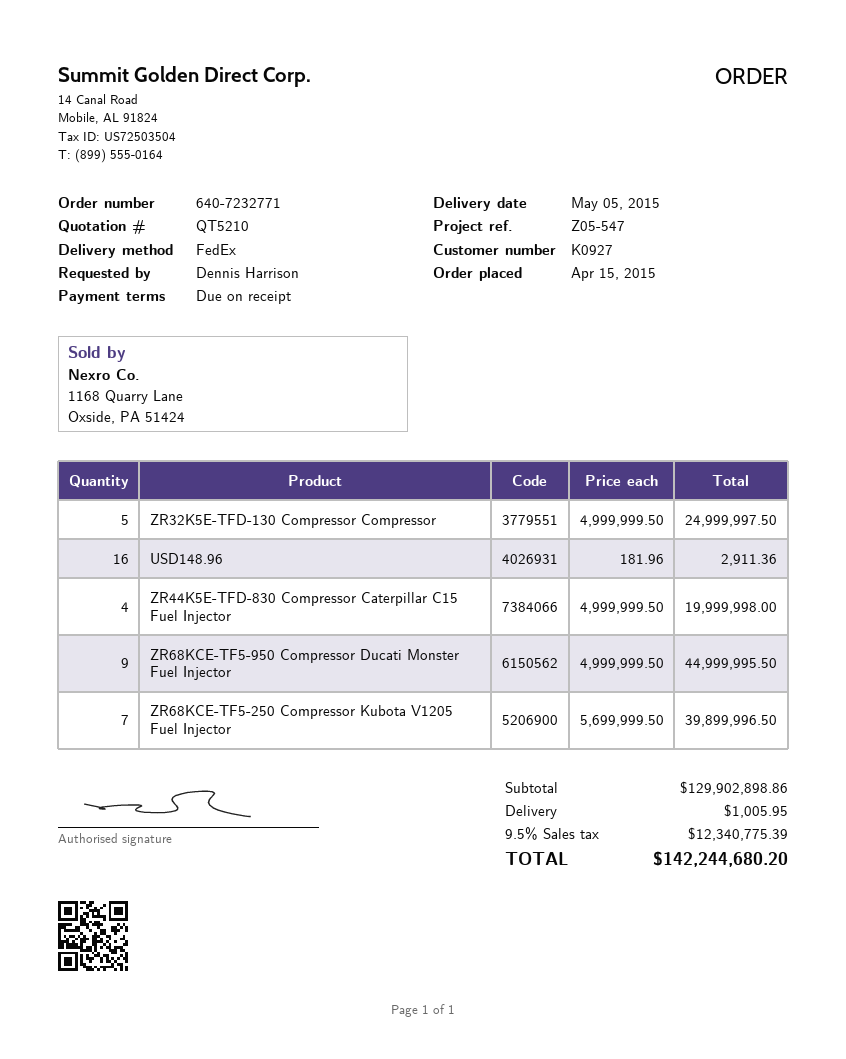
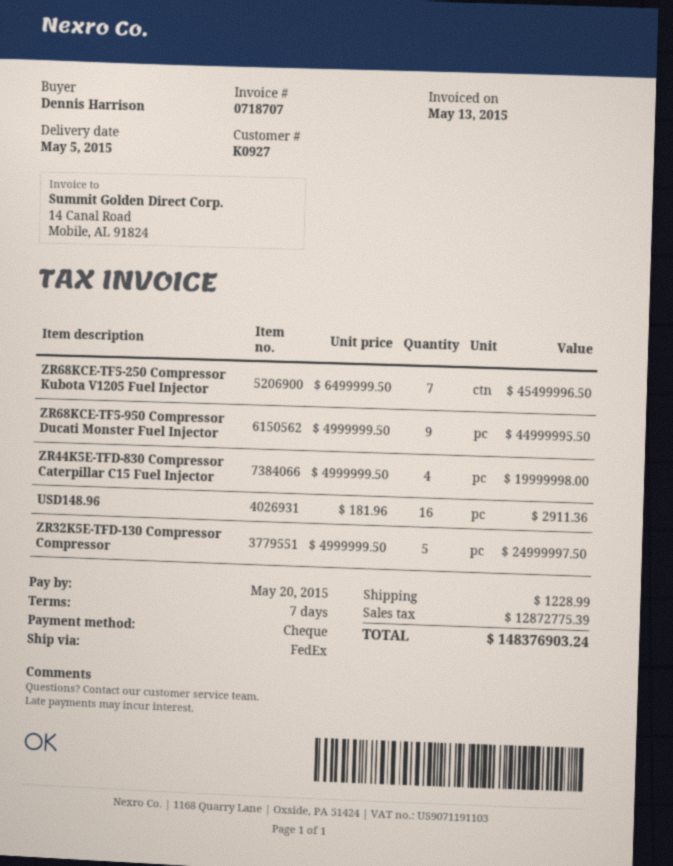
payment terms: on receipt -> 7 days
ZR68KCE-TF5-250 Compressor Kubota V1205 Fuel Injector: 7 x 5699999.50 = 39899996.50 -> 7 x 6499999.50 = 45499996.50
shipping: 1005.95 -> 1228.99
tax: 12340775.39 -> 12872775.39
total: 142244680.20 -> 148376903.24

